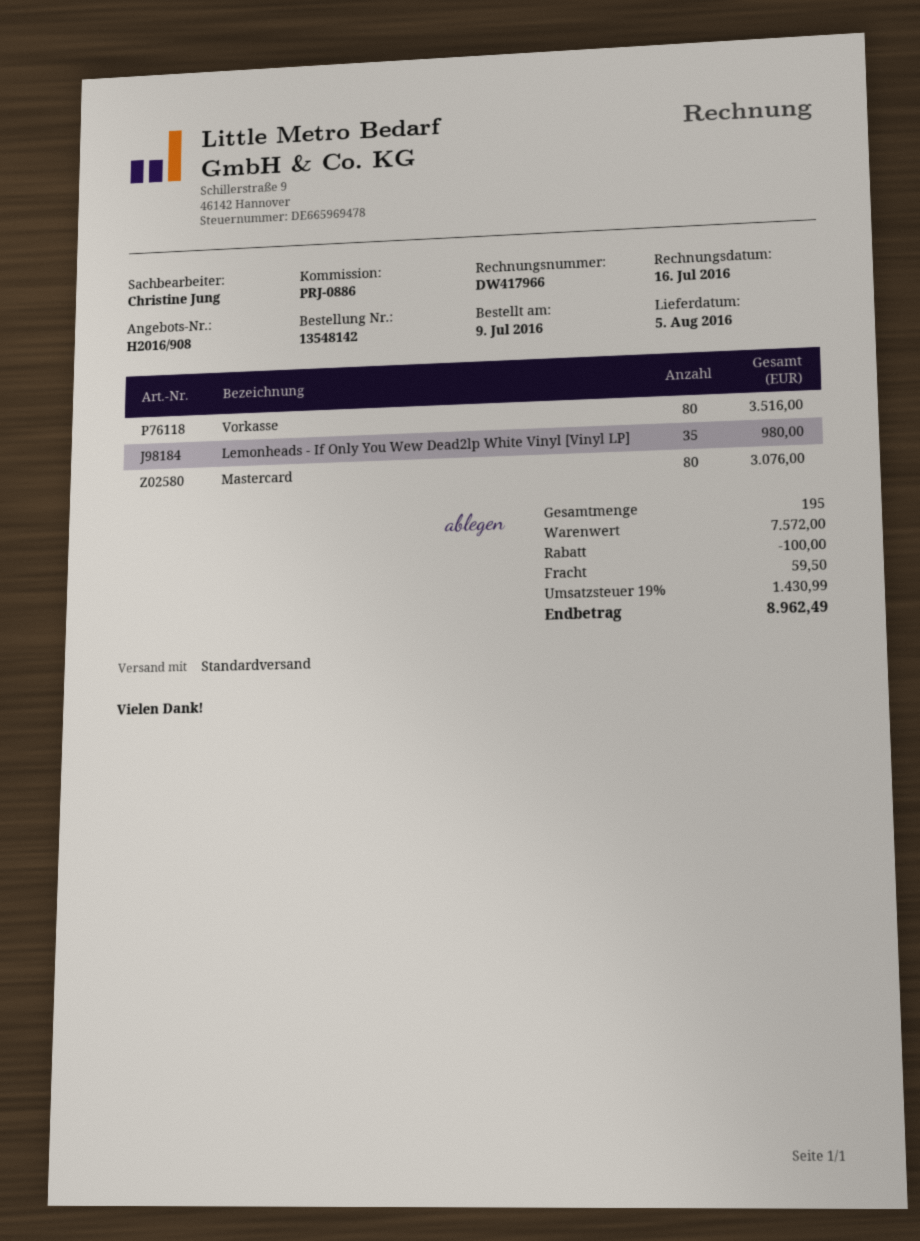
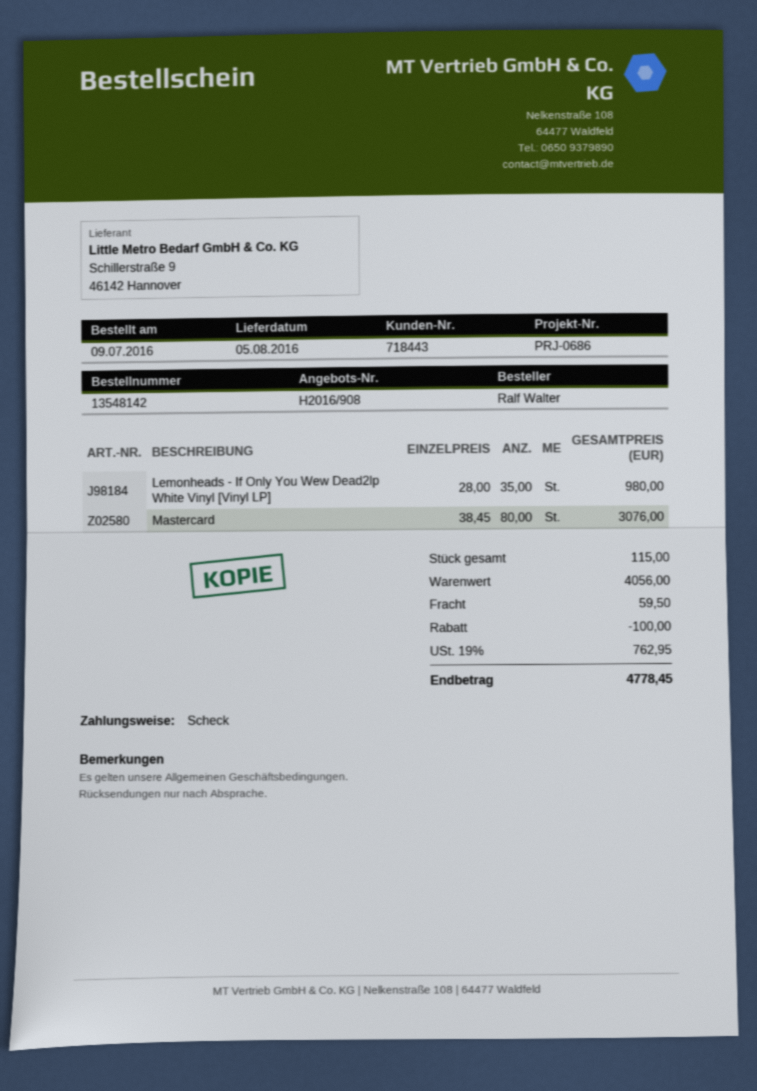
reference: PRJ-0886 -> PRJ-0686
Vorkasse: 80 for 3516.00 -> none
total quantity: 195 -> 115
subtotal: 7572.00 -> 4056.00
tax: 19% = 1430.99 -> 19% = 762.95
total: 8962.49 -> 4778.45

